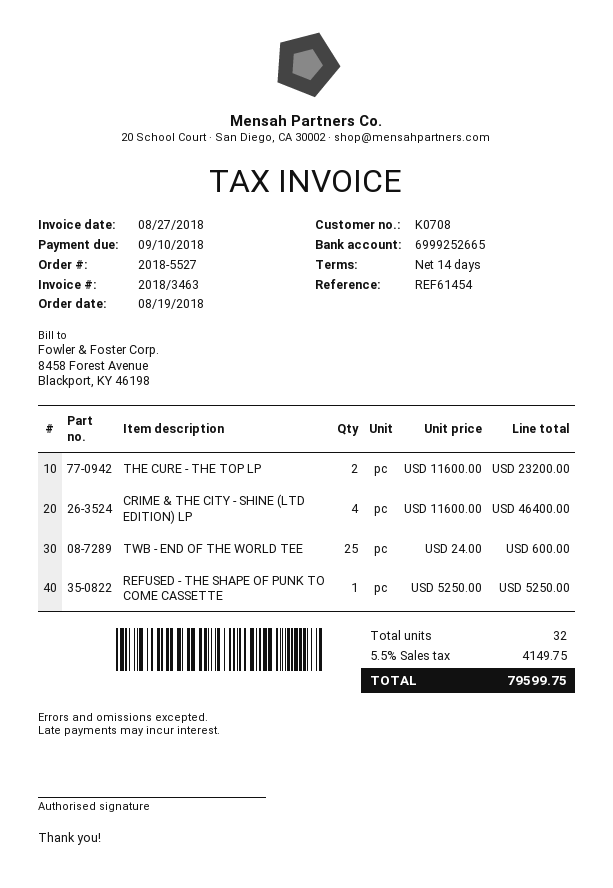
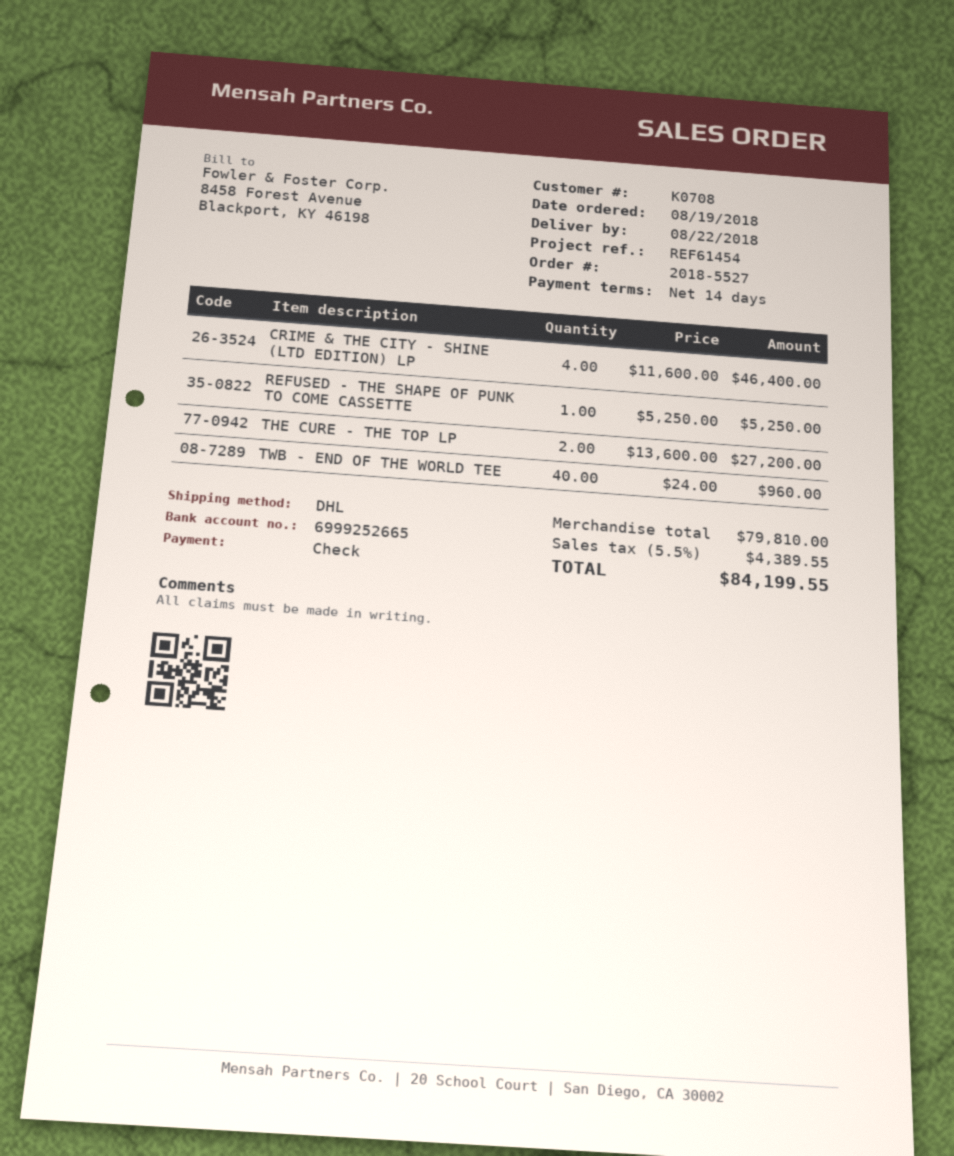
THE CURE - THE TOP LP: 2 x 11600.00 = 23200.00 -> 2 x 13600.00 = 27200.00
TWB - END OF THE WORLD TEE: 25 x 24.00 = 600.00 -> 40 x 24.00 = 960.00
tax: 5.5% = 4149.75 -> 5.5% = 4389.55
total: 79599.75 -> 84199.55

